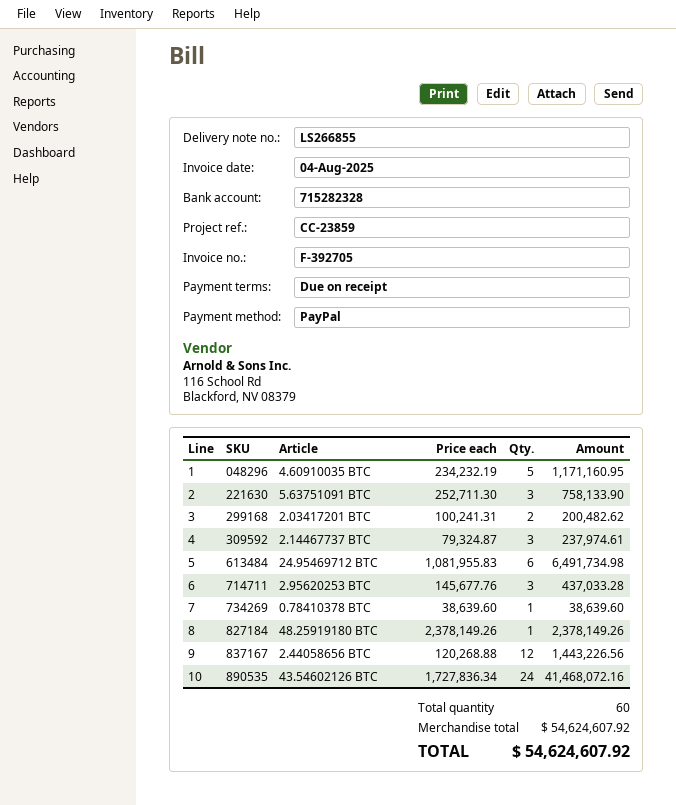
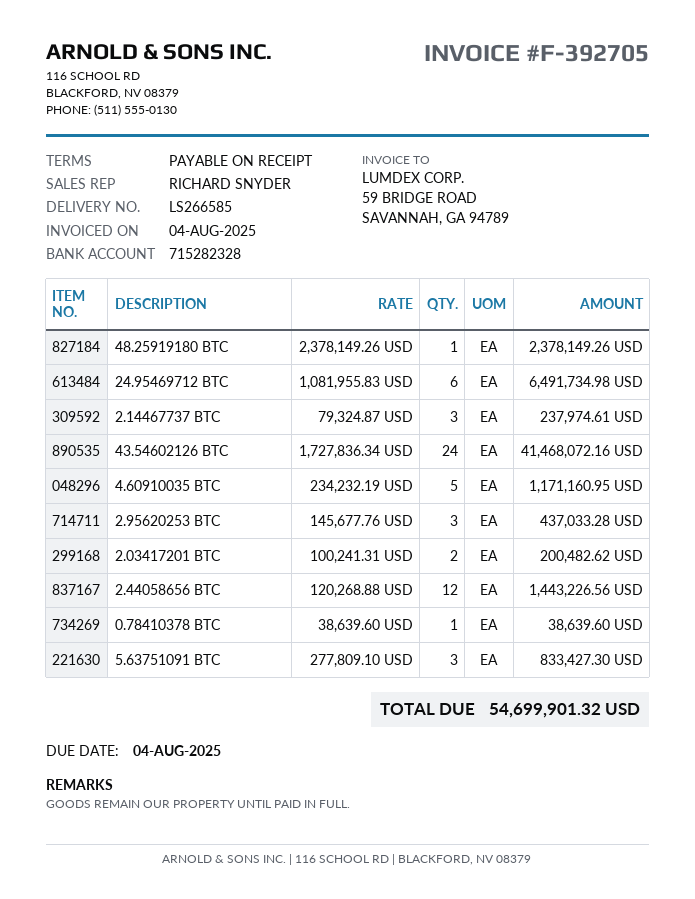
delivery note number: LS266855 -> LS266585
5.63751091 BTC: 3 x 252711.30 = 758133.90 -> 3 x 277809.10 = 833427.30
total: 54624607.92 -> 54699901.32

